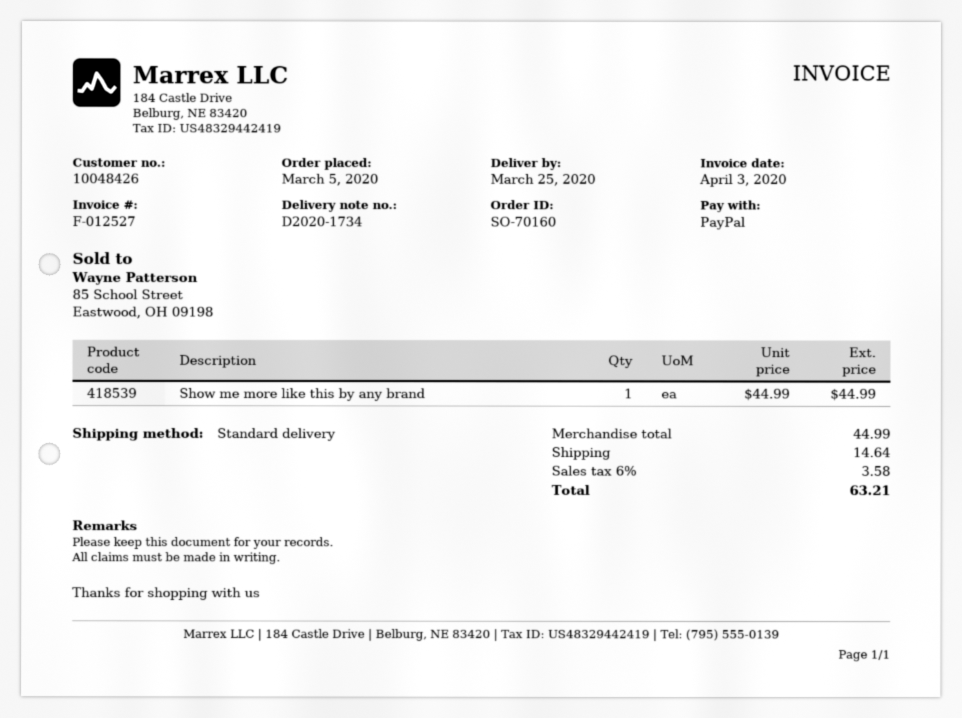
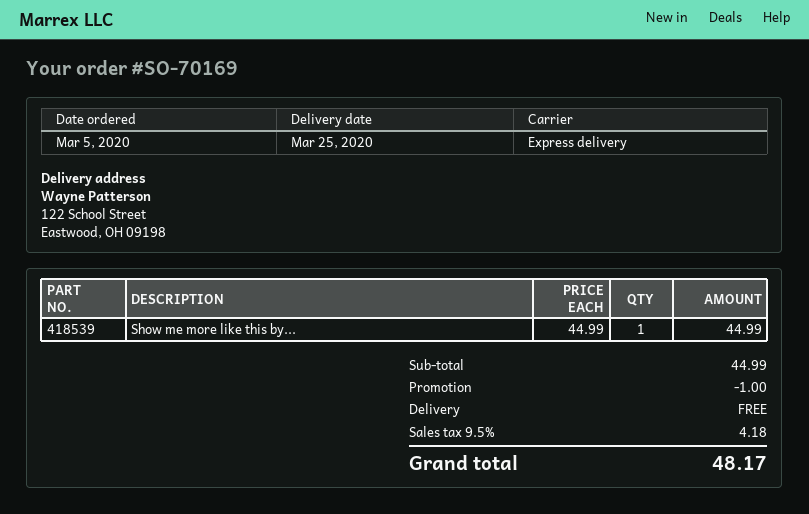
order number: SO-70160 -> SO-70169
shipping method: standard -> express
discount: none -> 1.00
shipping: 14.64 -> 0.00
tax: 6% = 3.58 -> 9.5% = 4.18
total: 63.21 -> 48.17

